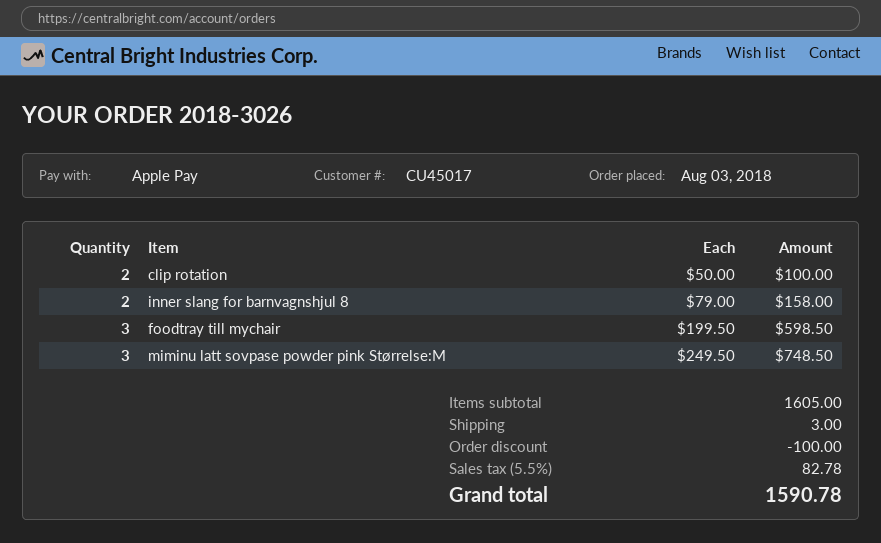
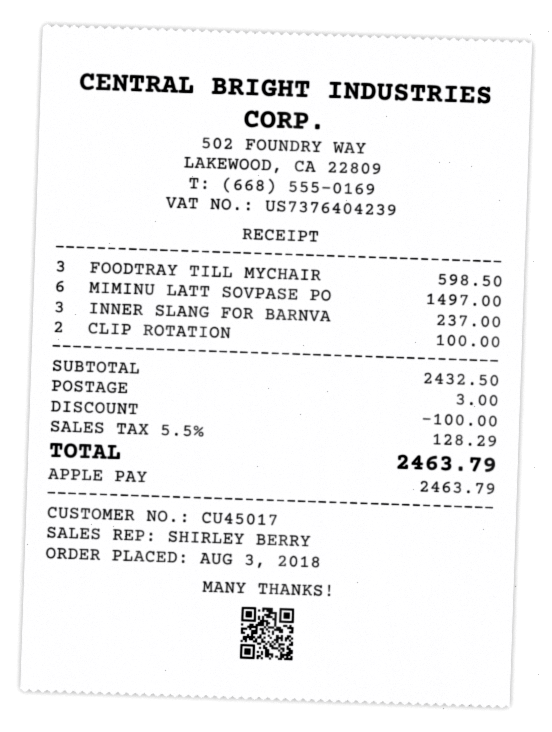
inner slang for barnvagnshjul 8: 2 for 158.00 -> 3 for 237.00
miminu latt sovpase powder pink Størrelse:M: 3 for 748.50 -> 6 for 1497.00
subtotal: 1605.00 -> 2432.50
tax: 5.5% = 82.78 -> 5.5% = 128.29
total: 1590.78 -> 2463.79

